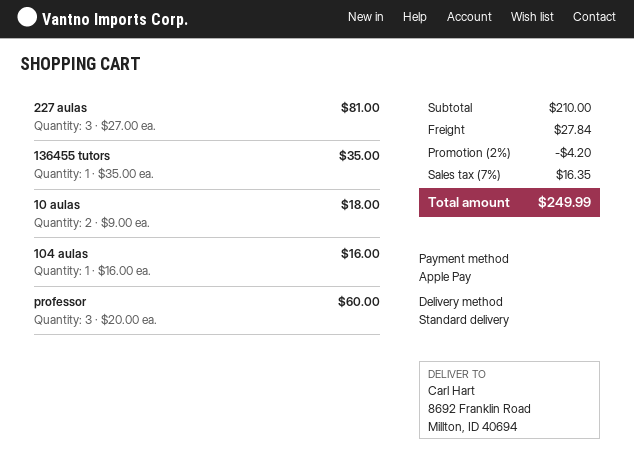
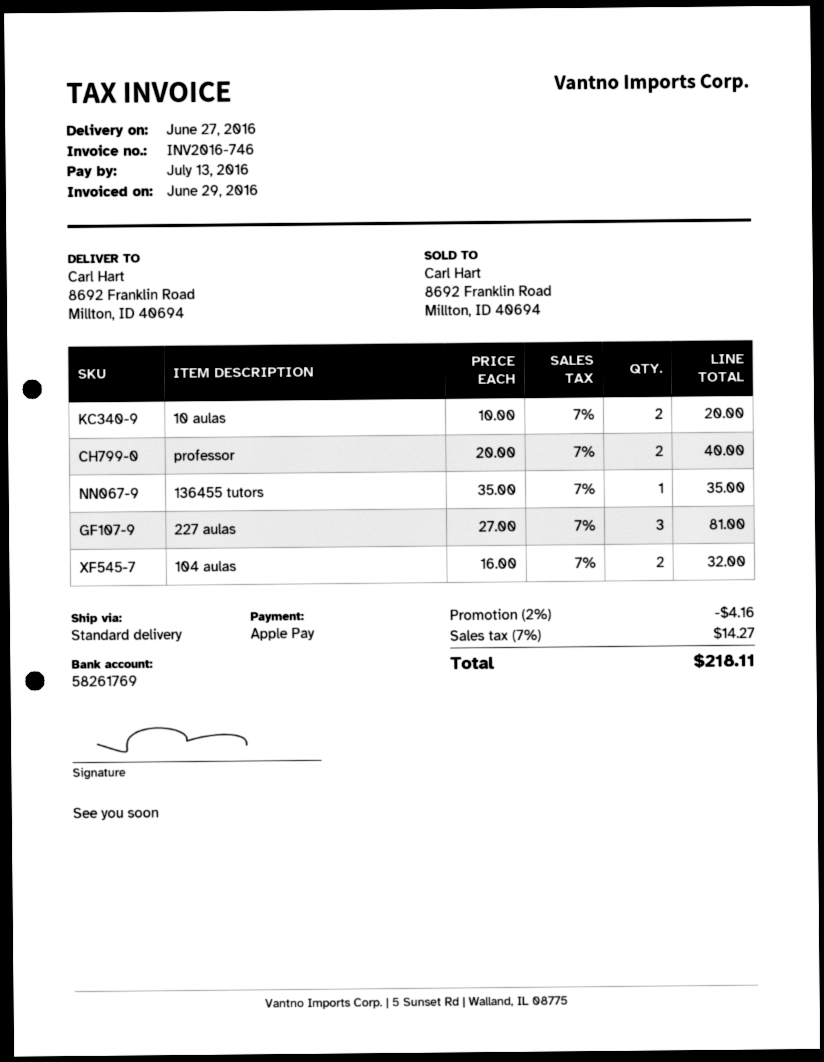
10 aulas: 2 x 9.00 = 18.00 -> 2 x 10.00 = 20.00
104 aulas: 1 x 16.00 = 16.00 -> 2 x 16.00 = 32.00
professor: 3 x 20.00 = 60.00 -> 2 x 20.00 = 40.00
discount: 2% = 4.20 -> 2% = 4.16
shipping: 27.84 -> none
tax: 7% = 16.35 -> 7% = 14.27
total: 249.99 -> 218.11

